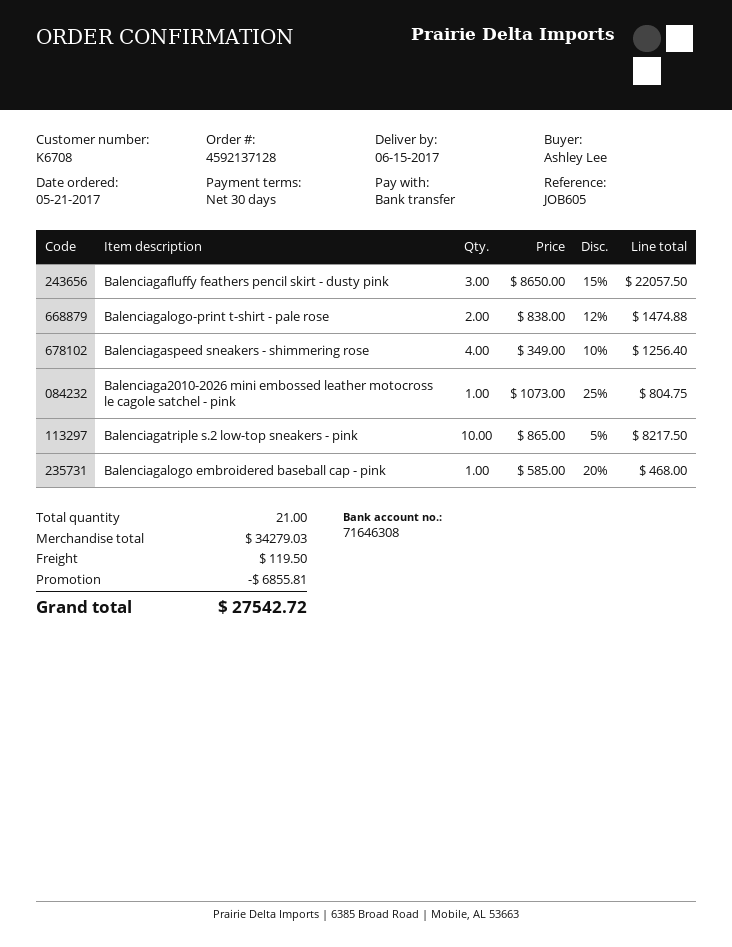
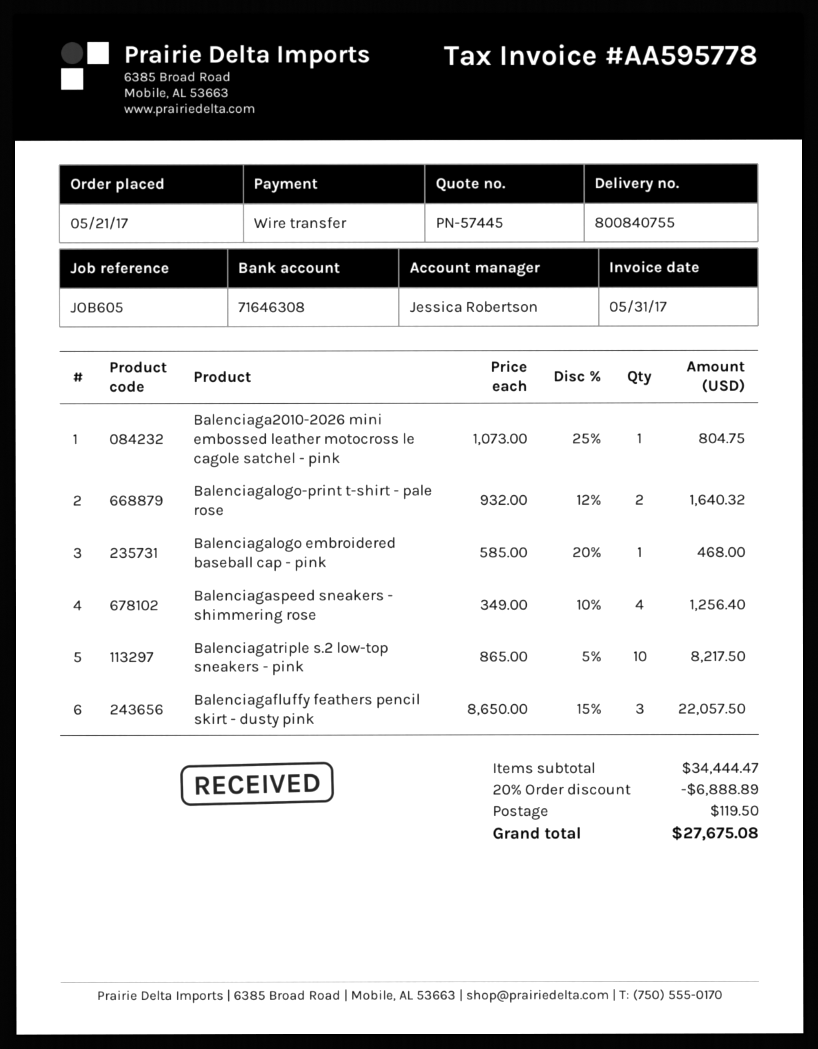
Balenciagalogo-print t-shirt - pale rose: 2 x 838.00 - 12% = 1474.88 -> 2 x 932.00 - 12% = 1640.32
subtotal: 34279.03 -> 34444.47
discount: 6855.81 -> 6888.89
total: 27542.72 -> 27675.08

